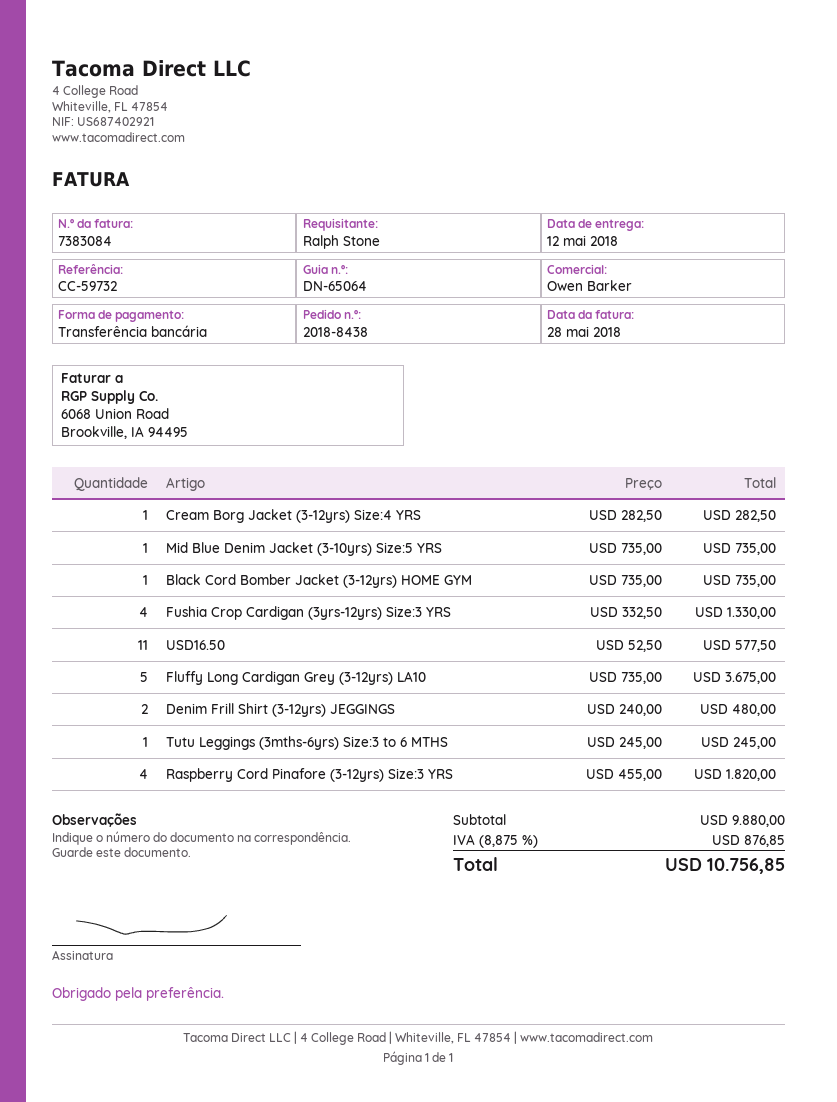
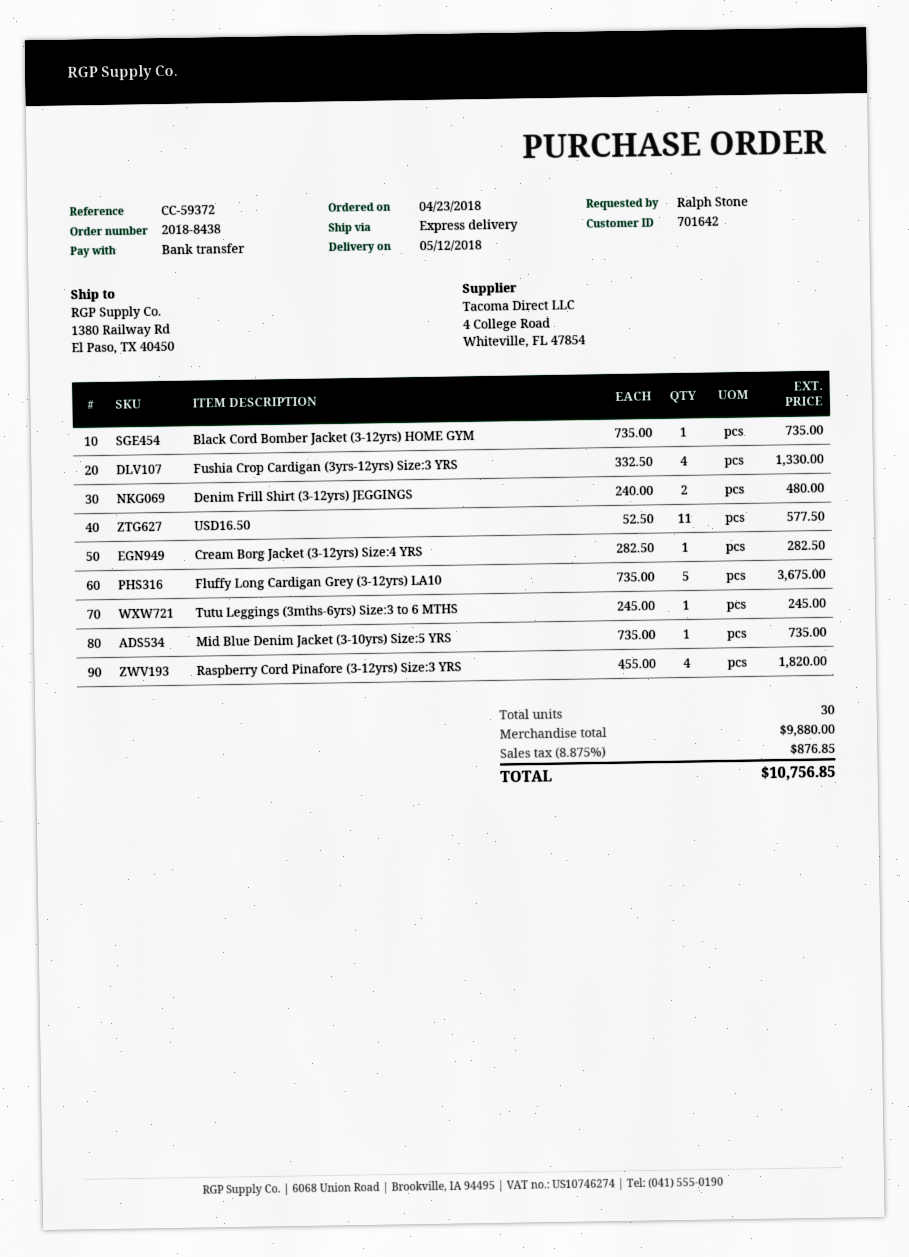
reference: CC-59732 -> CC-59372

